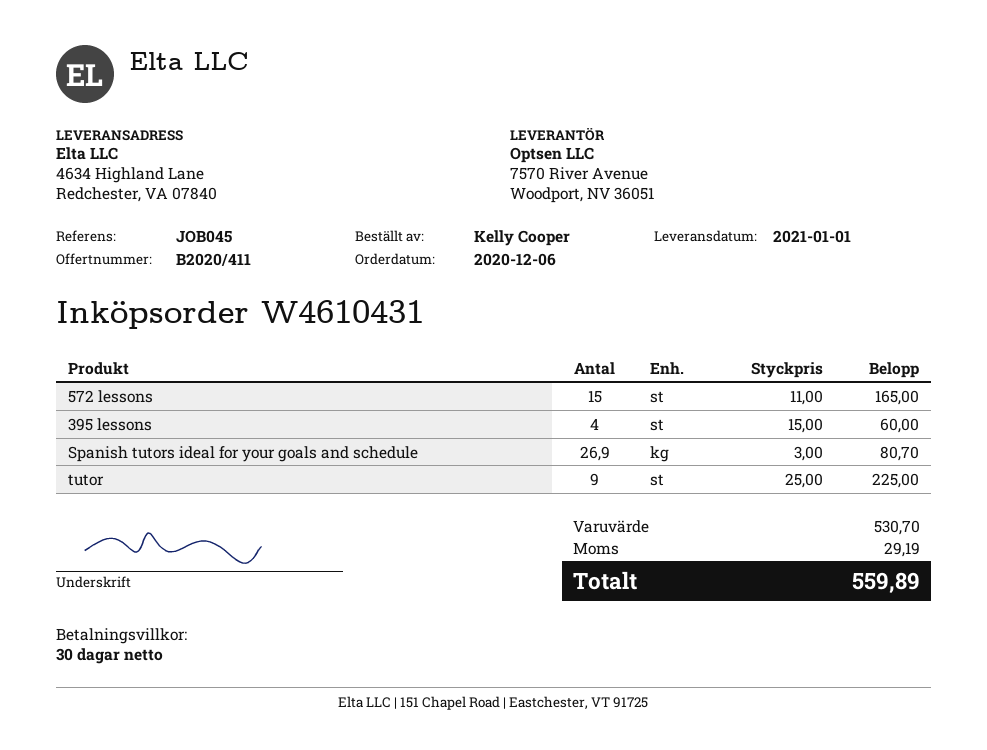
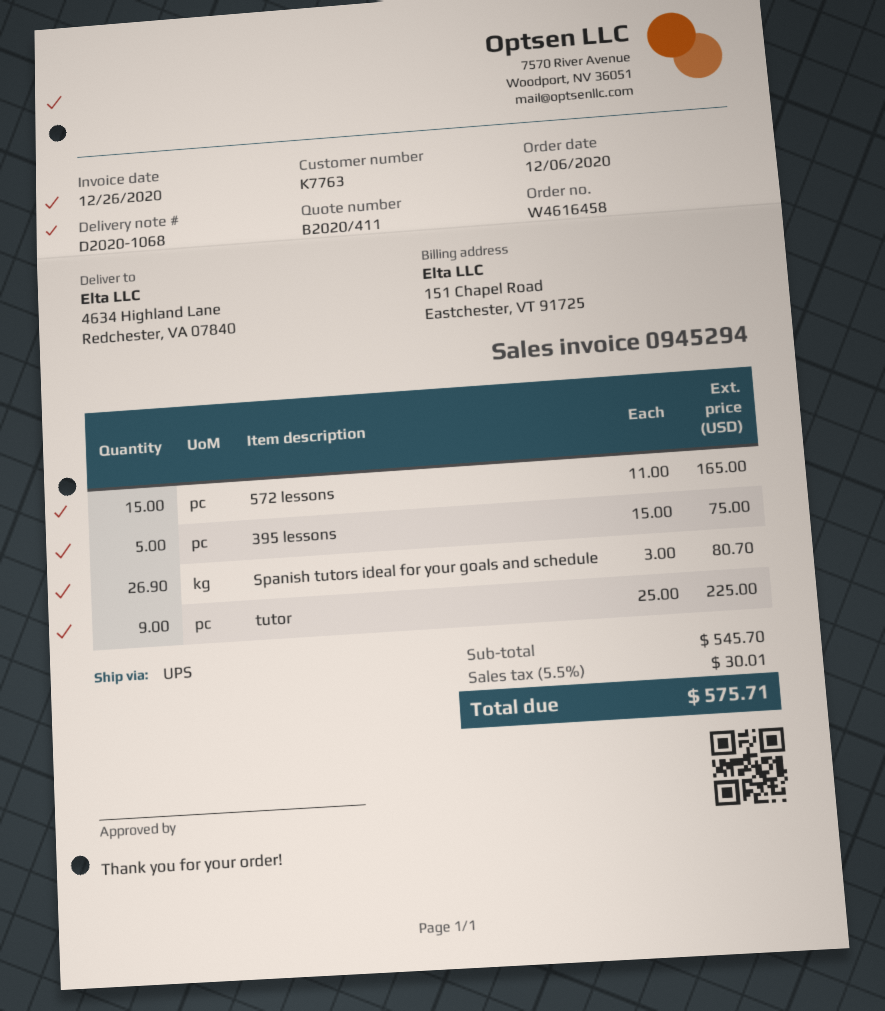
order number: W4610431 -> W4616458
395 lessons: 4 x 15.00 = 60.00 -> 5 x 15.00 = 75.00
subtotal: 530.70 -> 545.70
tax: 29.19 -> 30.01
total: 559.89 -> 575.71

